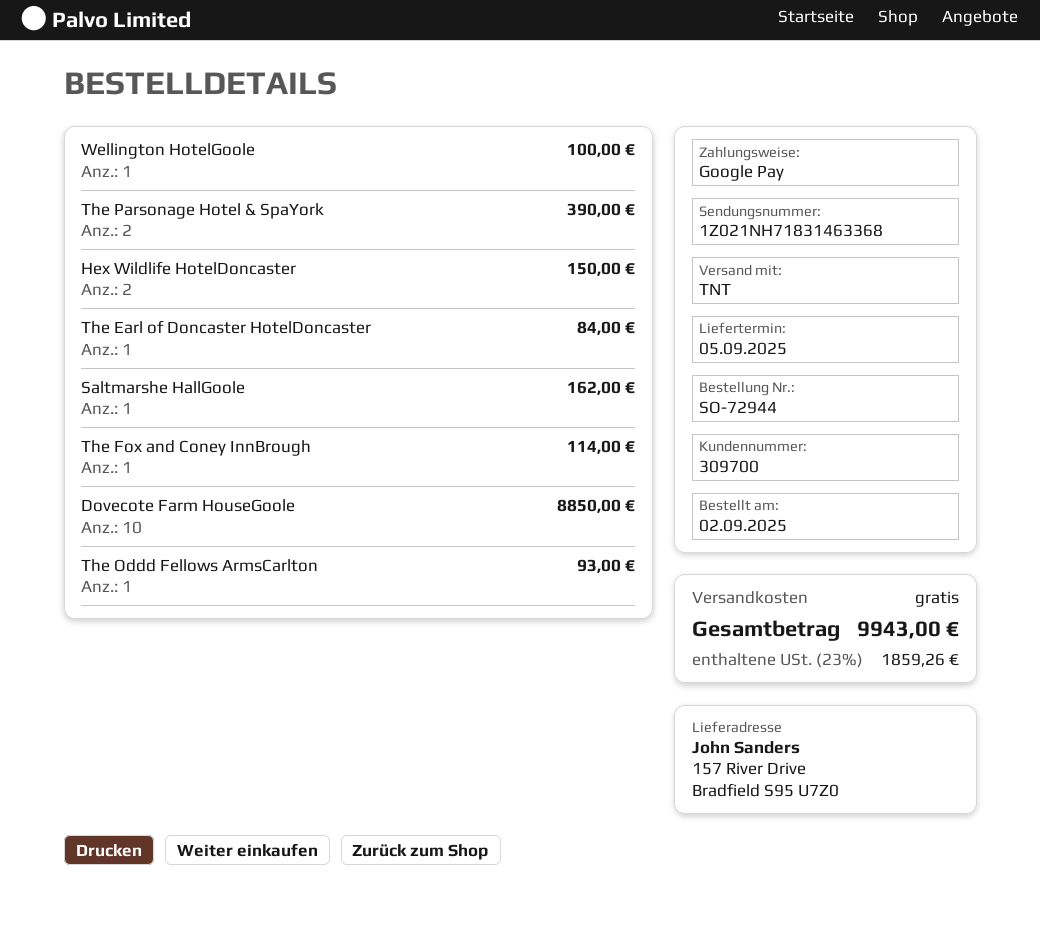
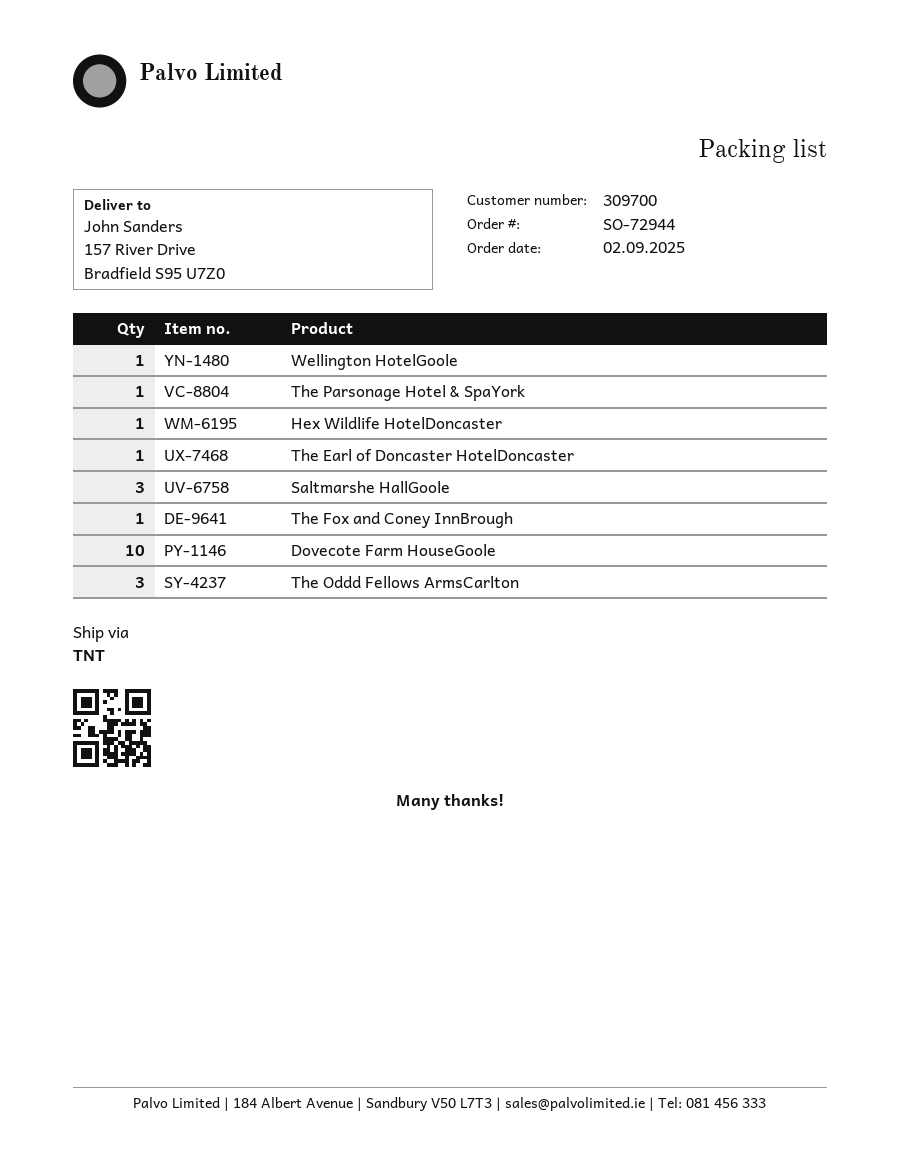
The Parsonage Hotel & SpaYork: 2 -> 1
Hex Wildlife HotelDoncaster: 2 -> 1
Saltmarshe HallGoole: 1 -> 3
The Oddd Fellows ArmsCarlton: 1 -> 3

